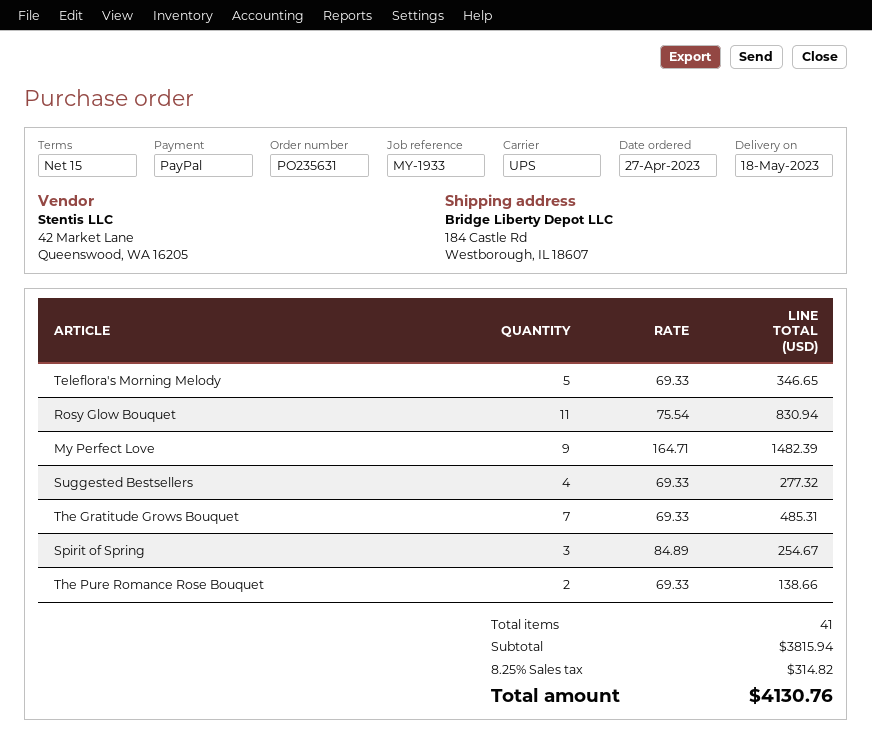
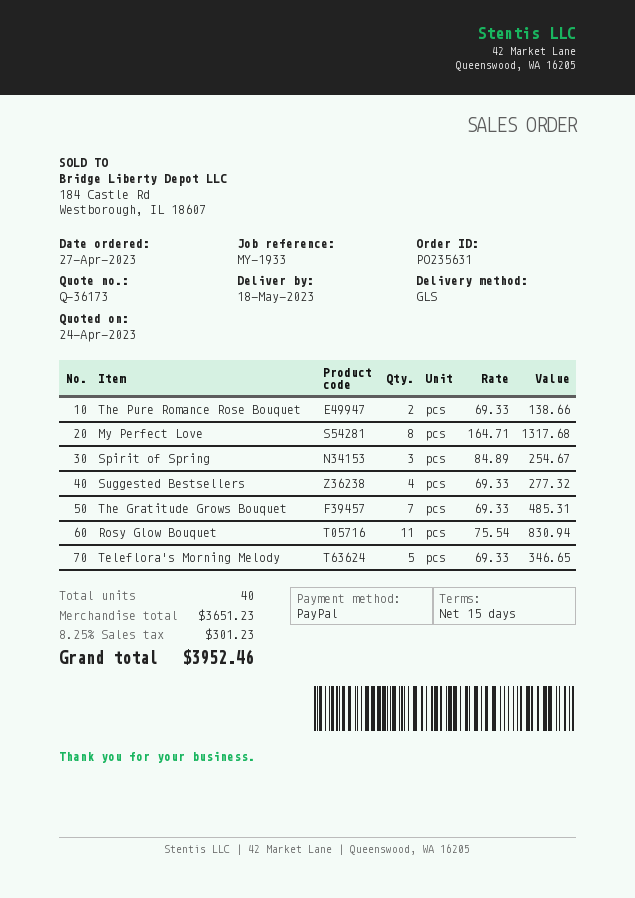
shipping method: UPS -> GLS
My Perfect Love: 9 x 164.71 = 1482.39 -> 8 x 164.71 = 1317.68
total quantity: 41 -> 40
subtotal: 3815.94 -> 3651.23
tax: 8.25% = 314.82 -> 8.25% = 301.23
total: 4130.76 -> 3952.46

